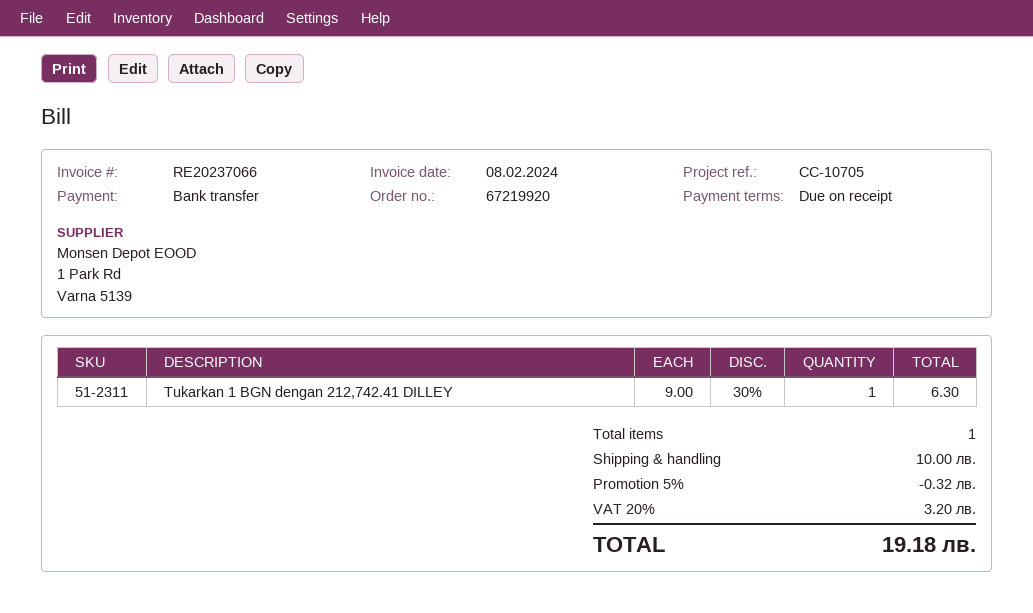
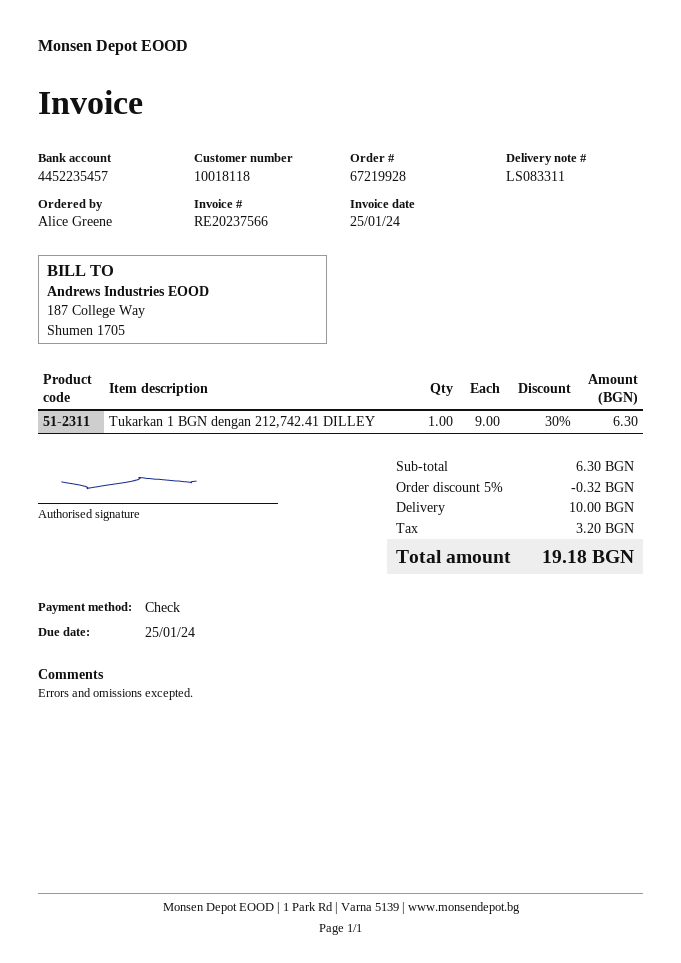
order number: 67219920 -> 67219928
invoice number: RE20237066 -> RE20237566
invoice date: 2024-02-08 -> 2024-01-25
payment method: bank transfer -> cheque

